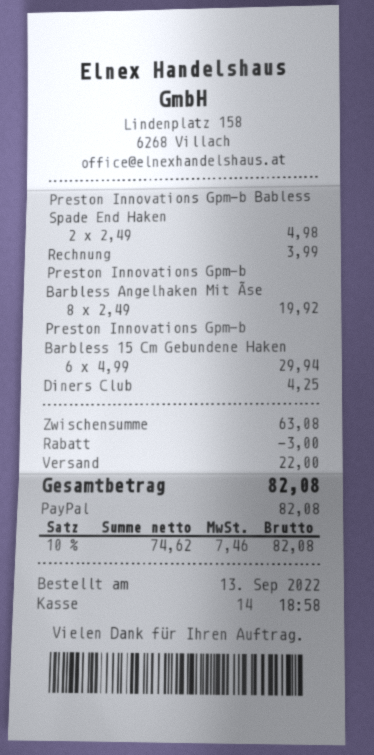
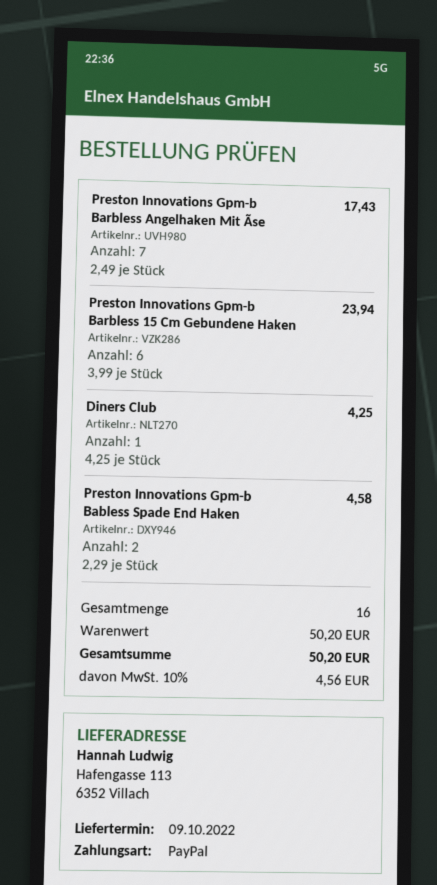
Preston Innovations Gpm-b Babless Spade End Haken: 2 x 2.49 = 4.98 -> 2 x 2.29 = 4.58
Rechnung: 1 x 3.99 = 3.99 -> none
Preston Innovations Gpm-b Barbless Angelhaken Mit Ãse: 8 x 2.49 = 19.92 -> 7 x 2.49 = 17.43
Preston Innovations Gpm-b Barbless 15 Cm Gebundene Haken: 6 x 4.99 = 29.94 -> 6 x 3.99 = 23.94
subtotal: 63.08 -> 50.20
discount: 3.00 -> none
shipping: 22.00 -> none
tax: 10% = 7.46 -> 10% = 4.56
total: 82.08 -> 50.20

